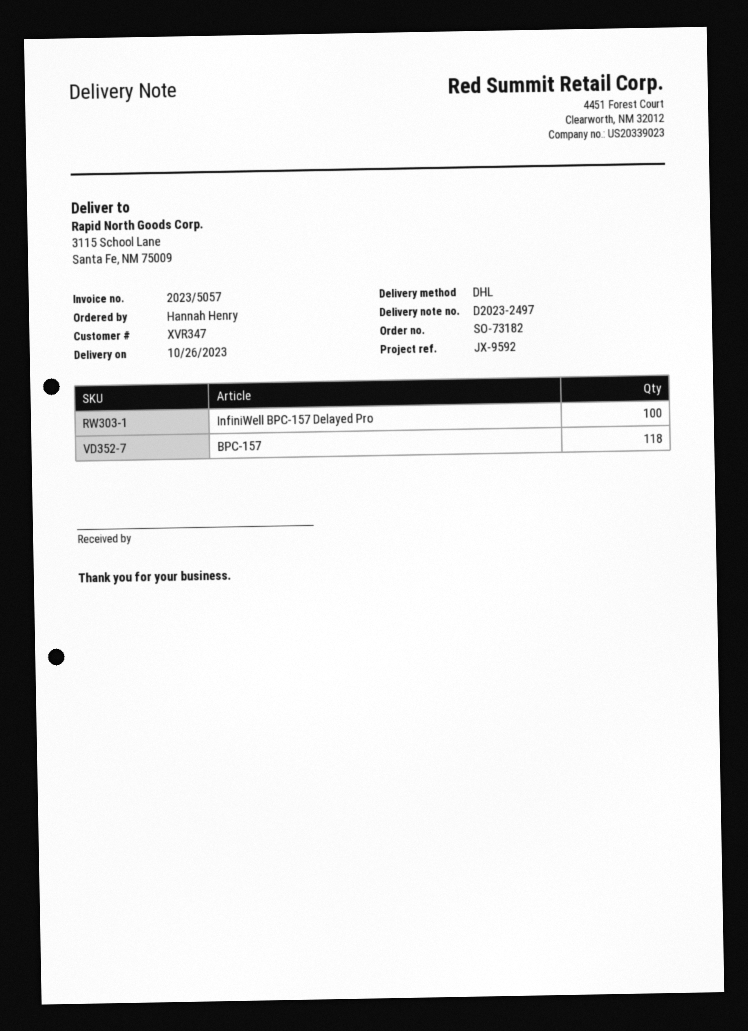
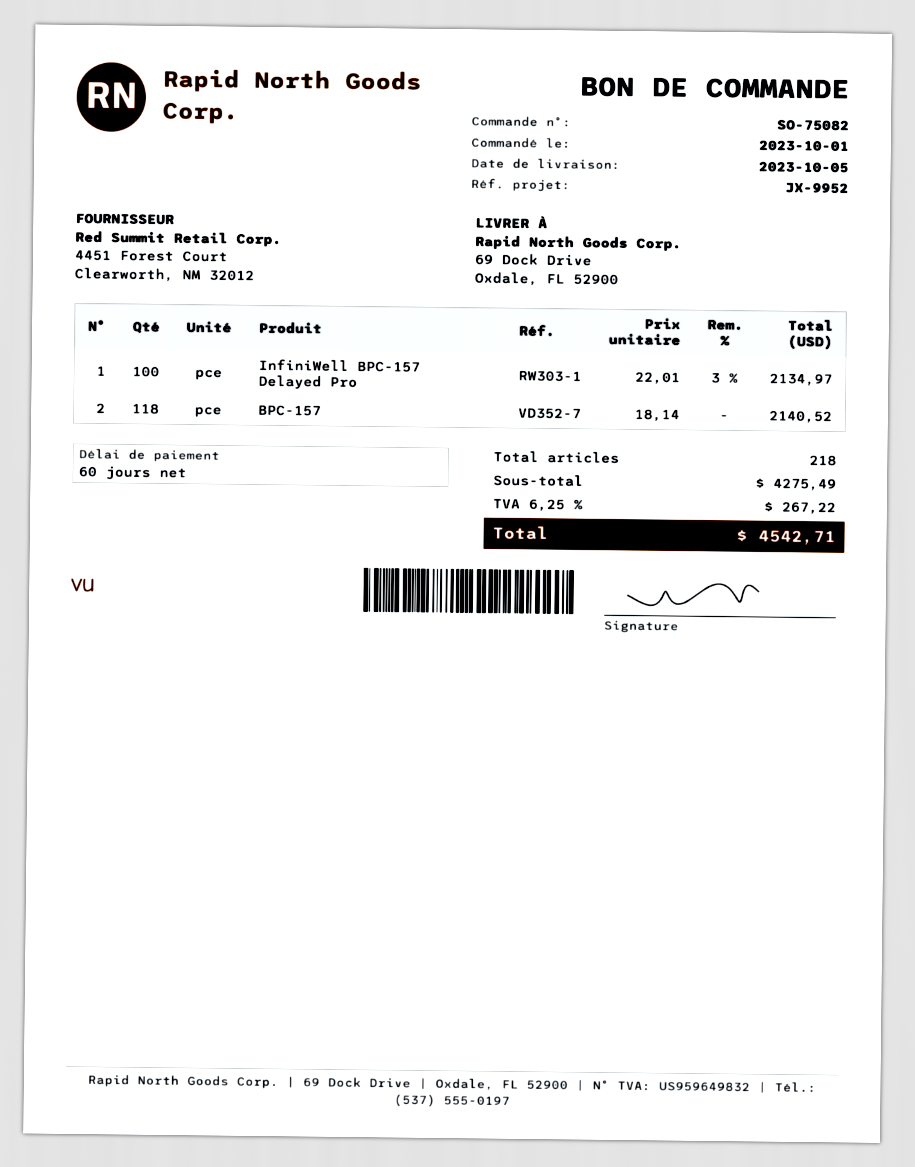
order number: SO-73182 -> SO-75082
delivery date: 2023-10-26 -> 2023-10-05
reference: JX-9592 -> JX-9952
ship to: 3115 School Lane, Santa Fe, NM 75009 -> 69 Dock Drive, Oxdale, FL 52900

